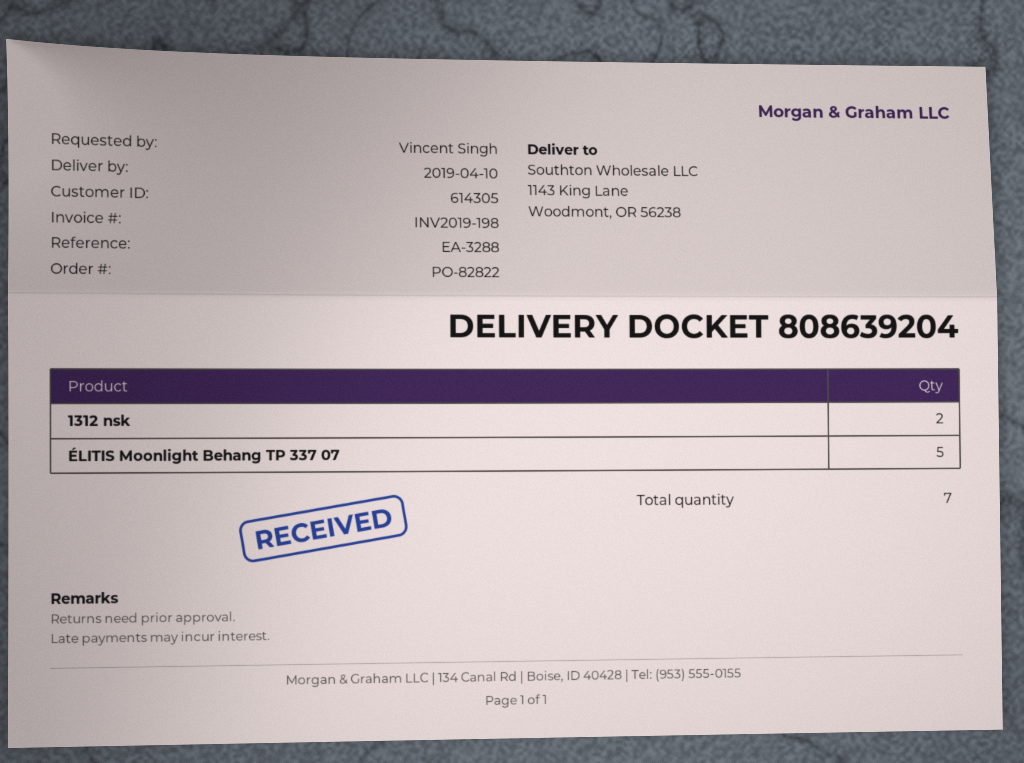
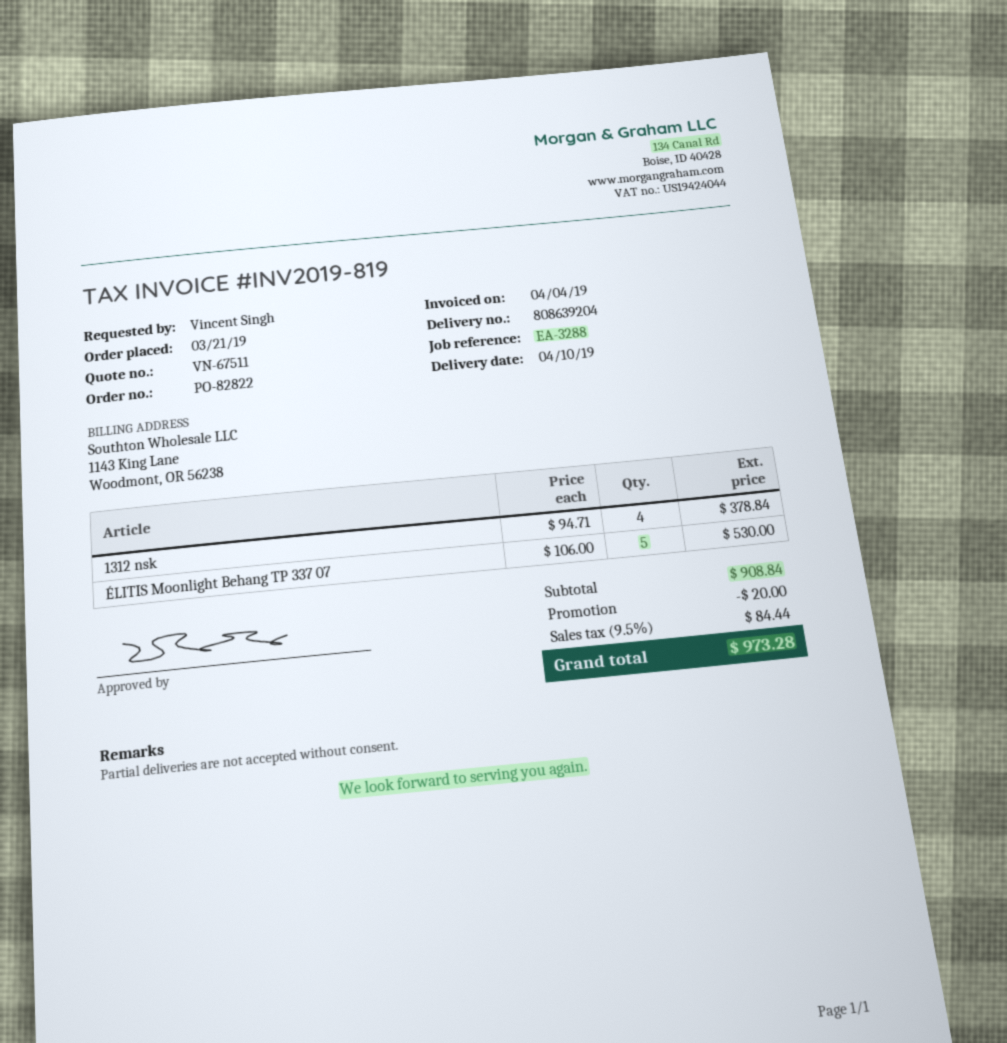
invoice number: INV2019-198 -> INV2019-819
1312 nsk: 2 -> 4

